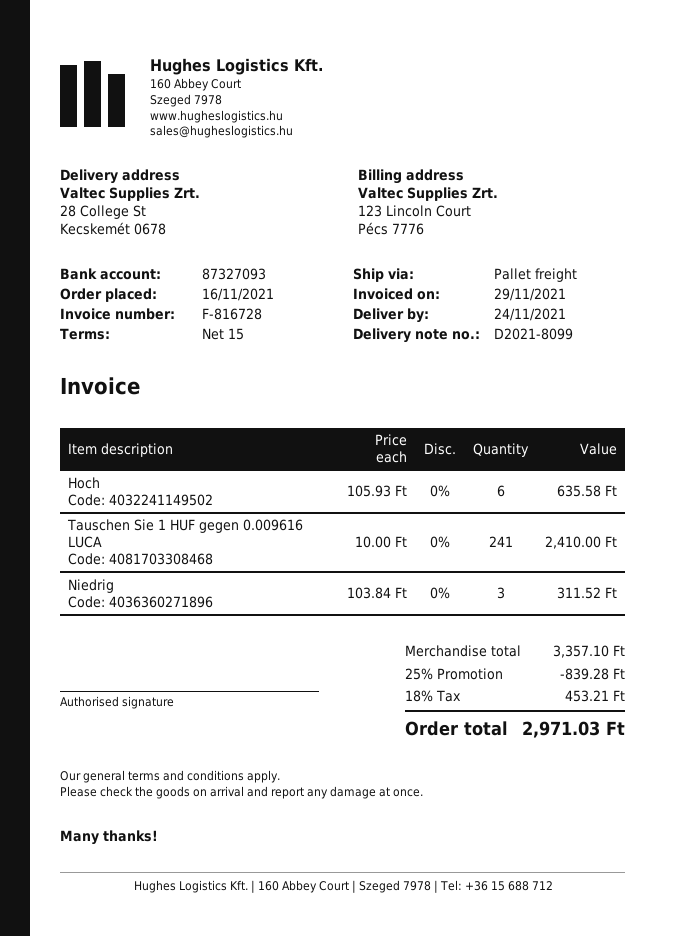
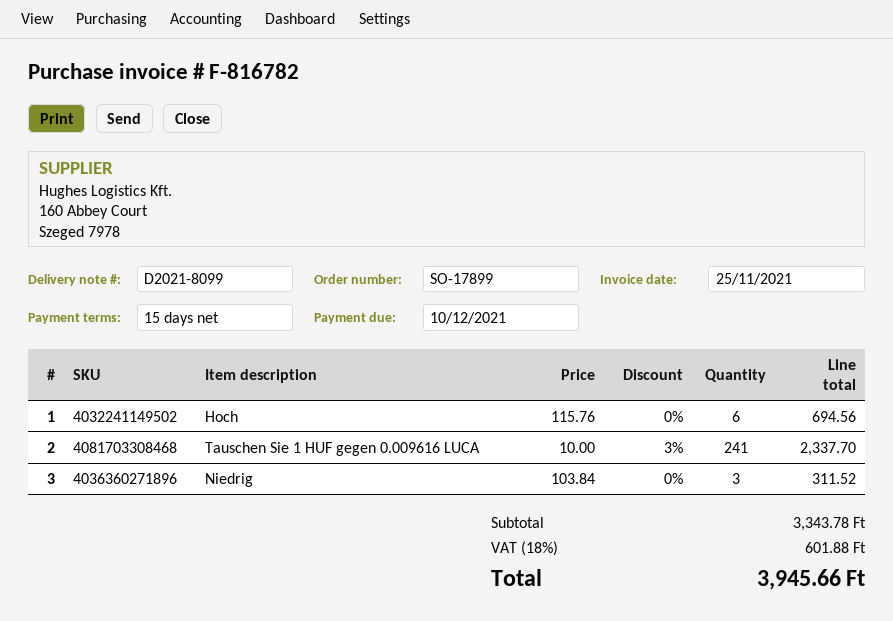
invoice number: F-816728 -> F-816782
invoice date: 2021-11-29 -> 2021-11-25
Hoch: 6 x 105.93 = 635.58 -> 6 x 115.76 = 694.56
Tauschen Sie 1 HUF gegen 0.009616 LUCA: 241 x 10.00 = 2410.00 -> 241 x 10.00 - 3% = 2337.70
subtotal: 3357.10 -> 3343.78
discount: 25% = 839.28 -> none
tax: 18% = 453.21 -> 18% = 601.88
total: 2971.03 -> 3945.66

